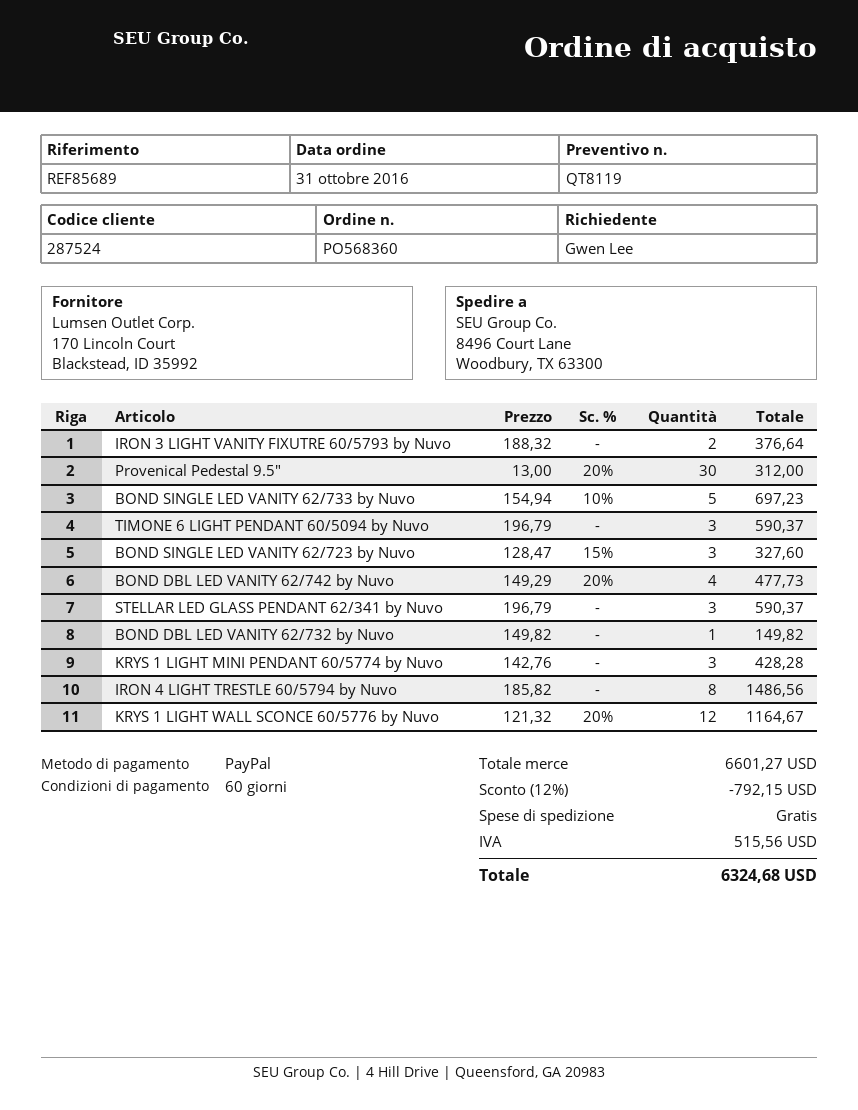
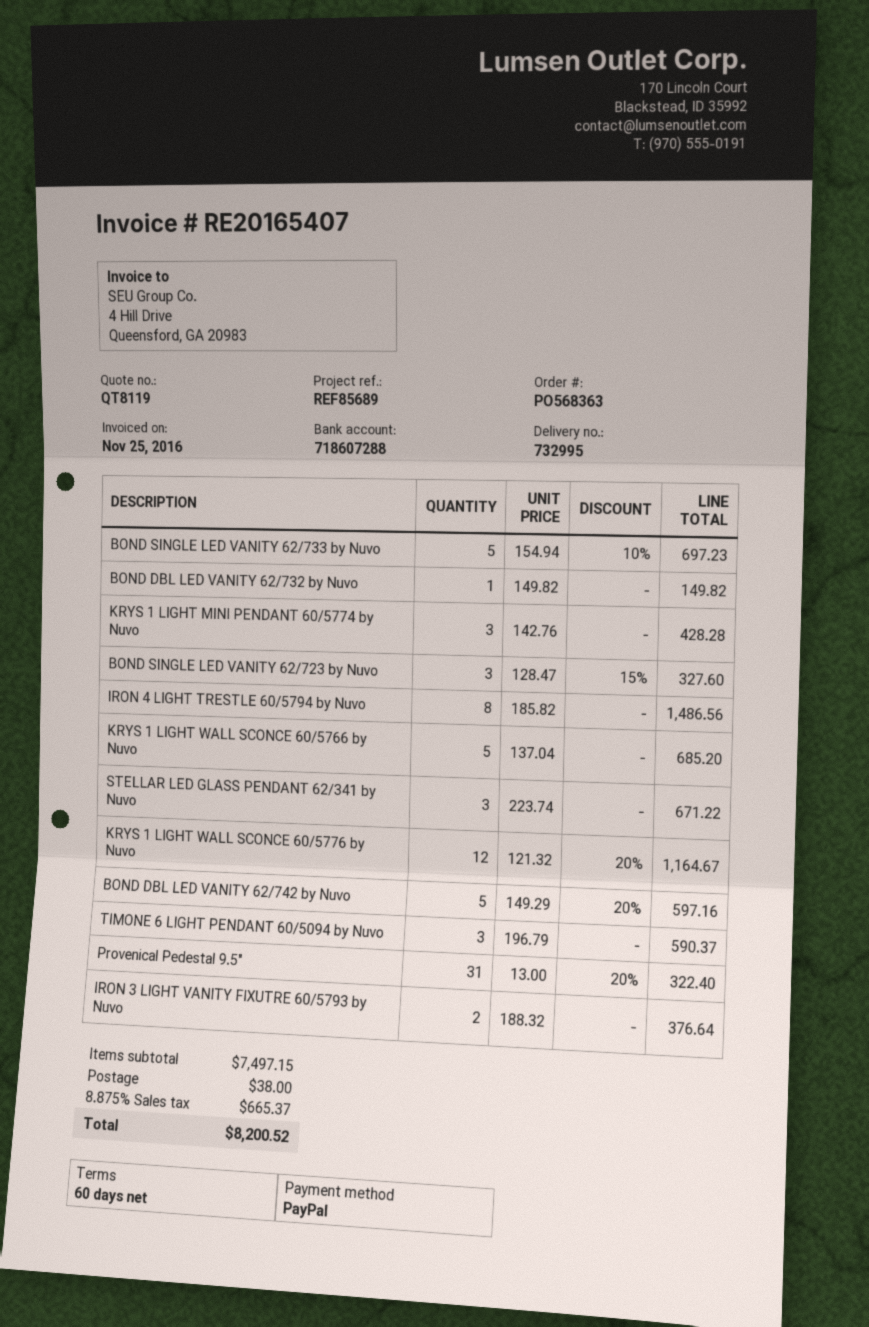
order number: PO568360 -> PO568363
Provenical Pedestal 9.5": 30 x 13.00 - 20% = 312.00 -> 31 x 13.00 - 20% = 322.40
BOND DBL LED VANITY 62/742 by Nuvo: 4 x 149.29 - 20% = 477.73 -> 5 x 149.29 - 20% = 597.16
STELLAR LED GLASS PENDANT 62/341 by Nuvo: 3 x 196.79 = 590.37 -> 3 x 223.74 = 671.22
KRYS 1 LIGHT WALL SCONCE 60/5766 by Nuvo: none -> 5 x 137.04 = 685.20
subtotal: 6601.27 -> 7497.15
discount: 12% = 792.15 -> none
shipping: 0.00 -> 38.00
tax: 515.56 -> 665.37
total: 6324.68 -> 8200.52

